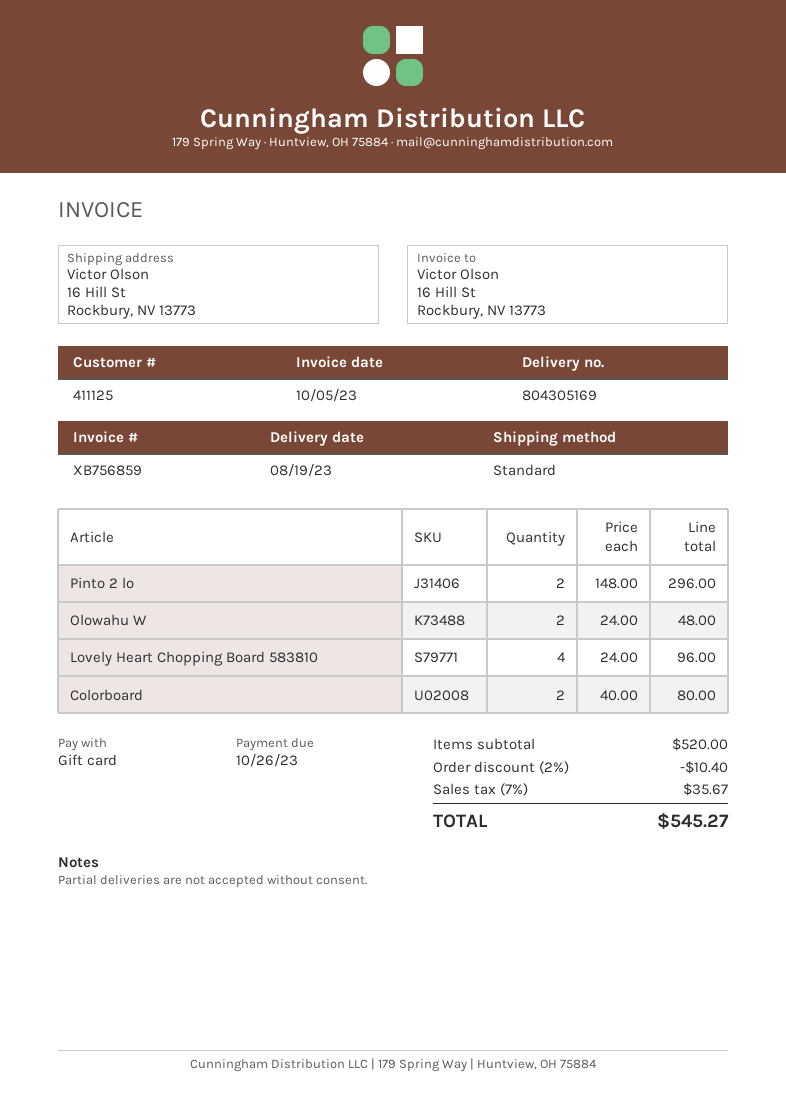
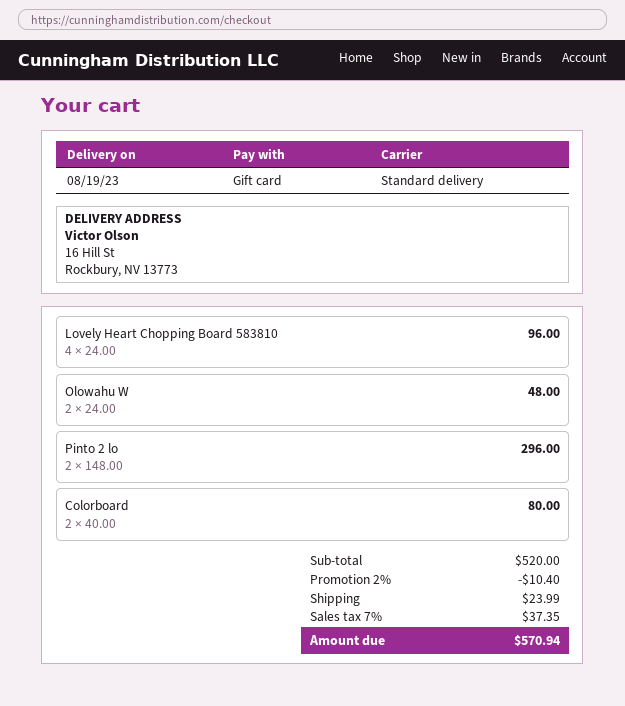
shipping: none -> 23.99
tax: 7% = 35.67 -> 7% = 37.35
total: 545.27 -> 570.94

